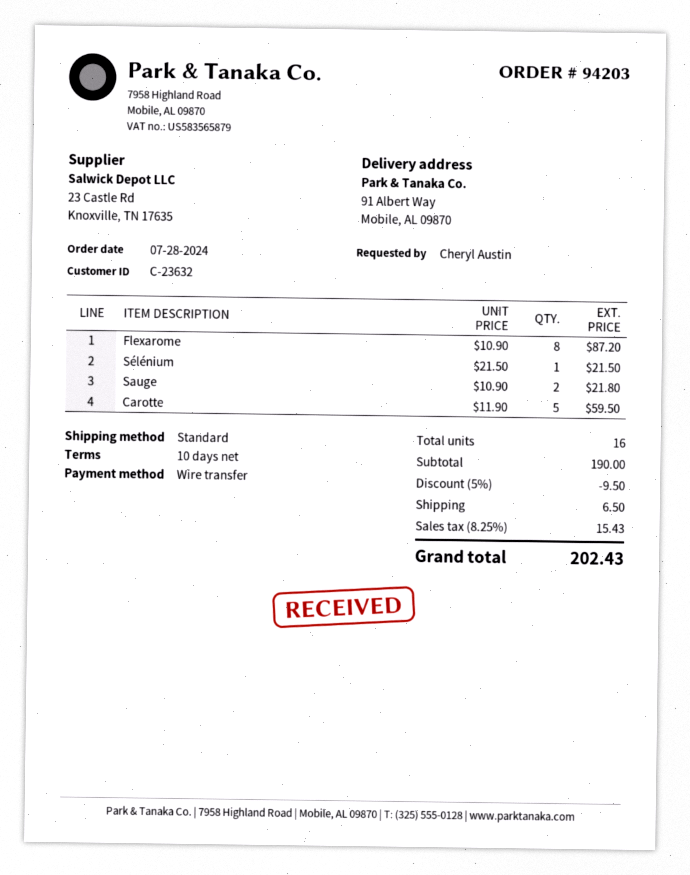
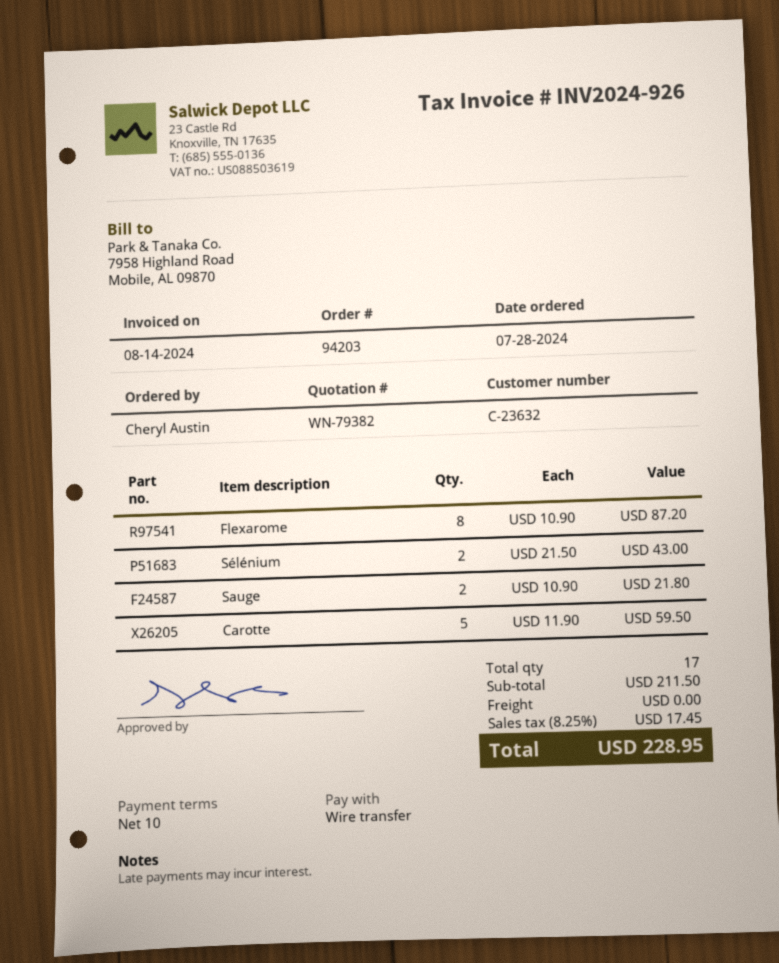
Sélénium: 1 x 21.50 = 21.50 -> 2 x 21.50 = 43.00
total quantity: 16 -> 17
subtotal: 190.00 -> 211.50
discount: 5% = 9.50 -> none
shipping: 6.50 -> 0.00
tax: 8.25% = 15.43 -> 8.25% = 17.45
total: 202.43 -> 228.95

